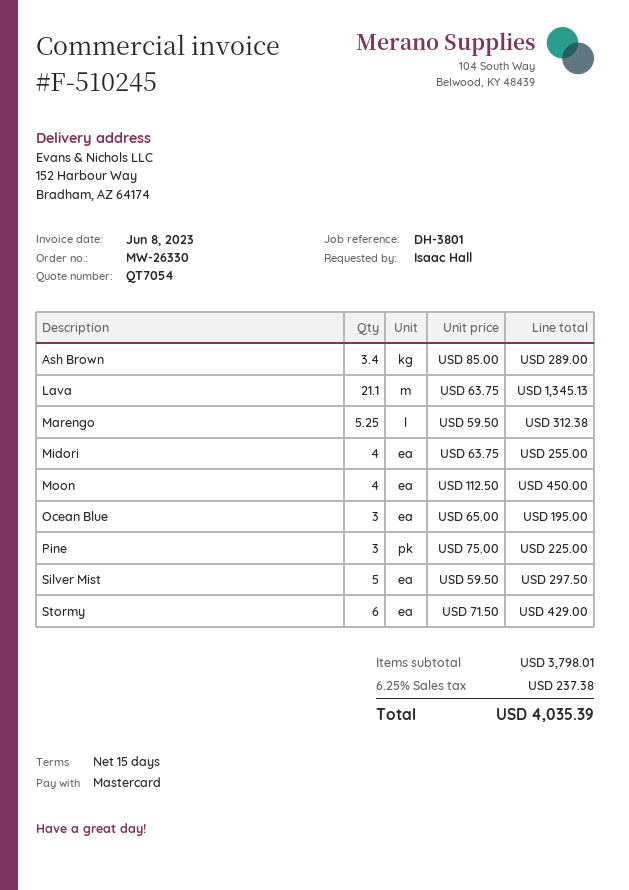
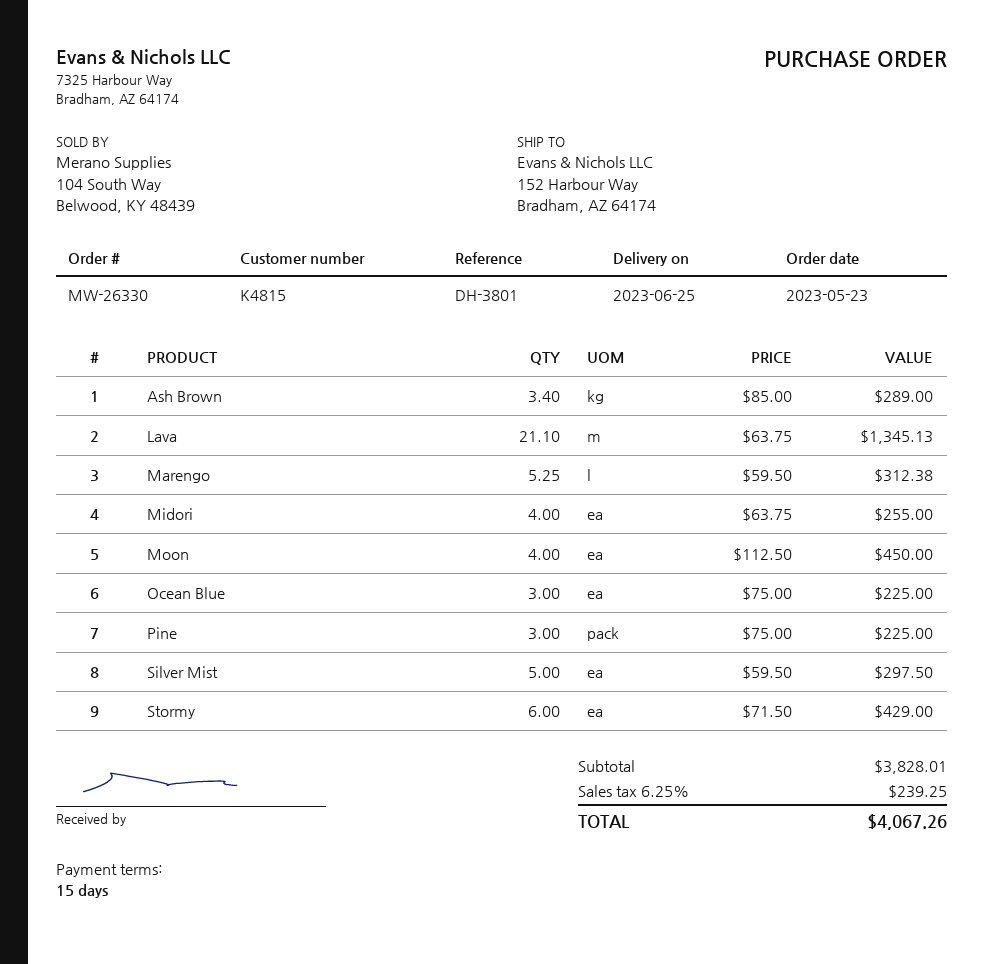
Ocean Blue: 3 x 65.00 = 195.00 -> 3 x 75.00 = 225.00
subtotal: 3798.01 -> 3828.01
tax: 6.25% = 237.38 -> 6.25% = 239.25
total: 4035.39 -> 4067.26

